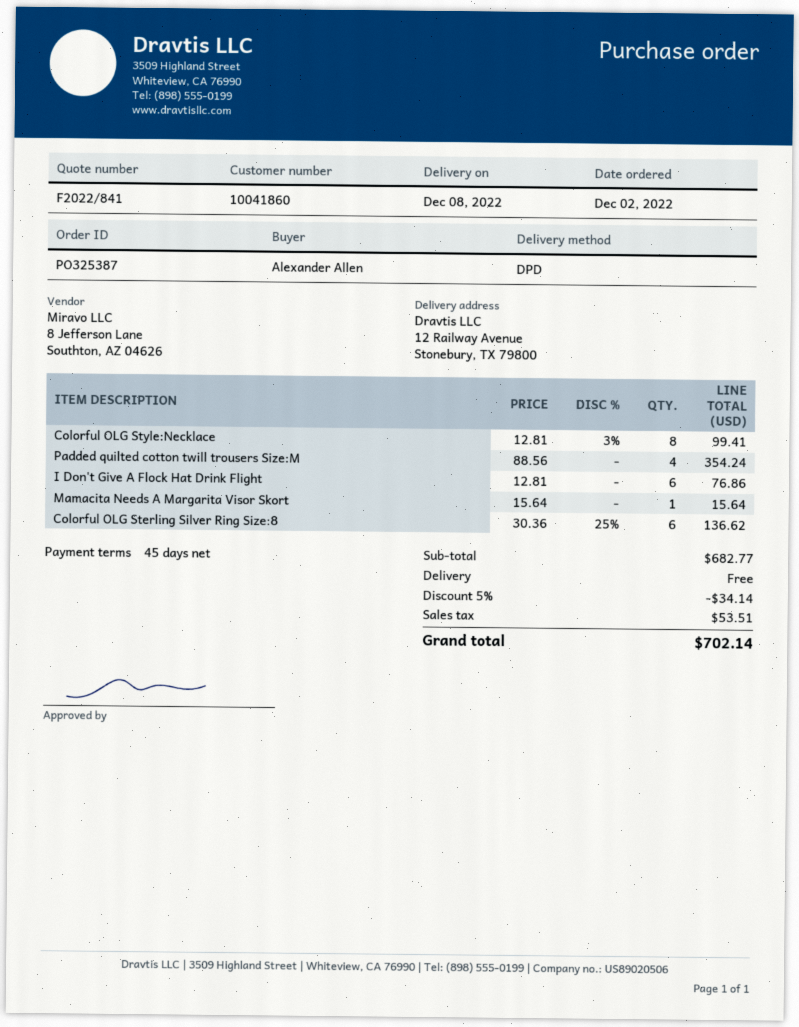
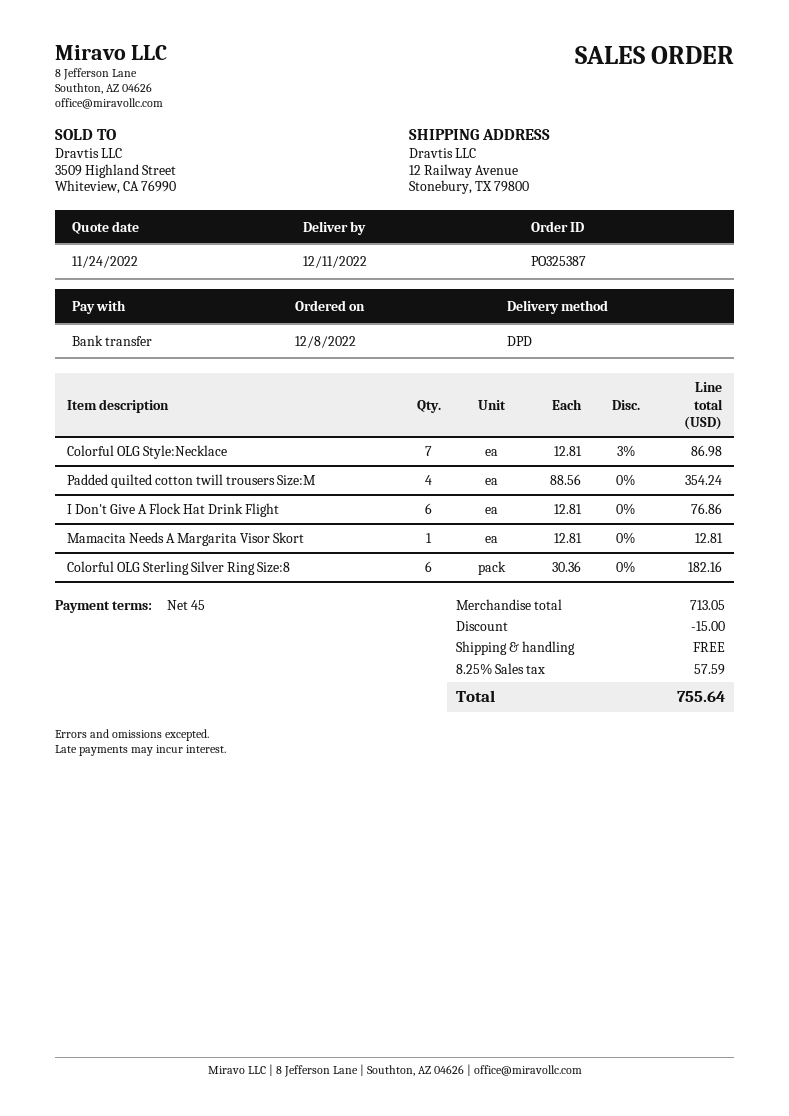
order date: 2022-12-02 -> 2022-12-08
delivery date: 2022-12-08 -> 2022-12-11
Colorful OLG Style:Necklace: 8 x 12.81 - 3% = 99.41 -> 7 x 12.81 - 3% = 86.98
Mamacita Needs A Margarita Visor Skort: 1 x 15.64 = 15.64 -> 1 x 12.81 = 12.81
Colorful OLG Sterling Silver Ring Size:8: 6 x 30.36 - 25% = 136.62 -> 6 x 30.36 = 182.16
subtotal: 682.77 -> 713.05
discount: 34.14 -> 15.00
tax: 53.51 -> 57.59
total: 702.14 -> 755.64

